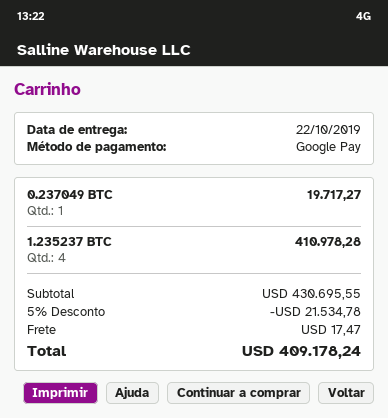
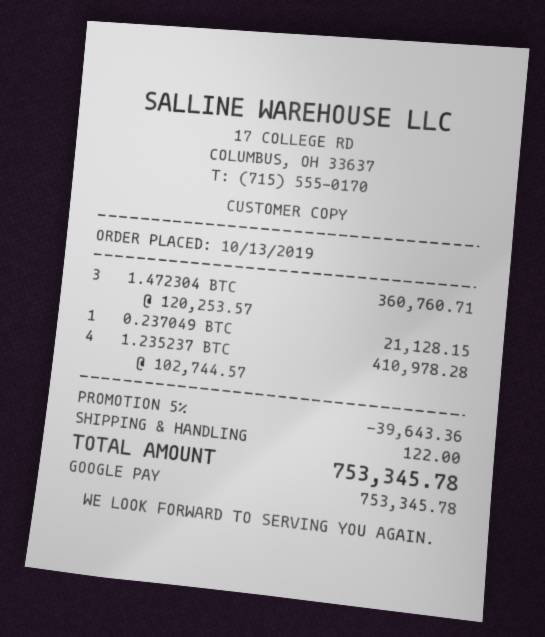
0.237049 BTC: 1 for 19717.27 -> 1 for 21128.15
1.472304 BTC: none -> 3 for 360760.71
discount: 5% = 21534.78 -> 5% = 39643.36
shipping: 17.47 -> 122.00
total: 409178.24 -> 753345.78

